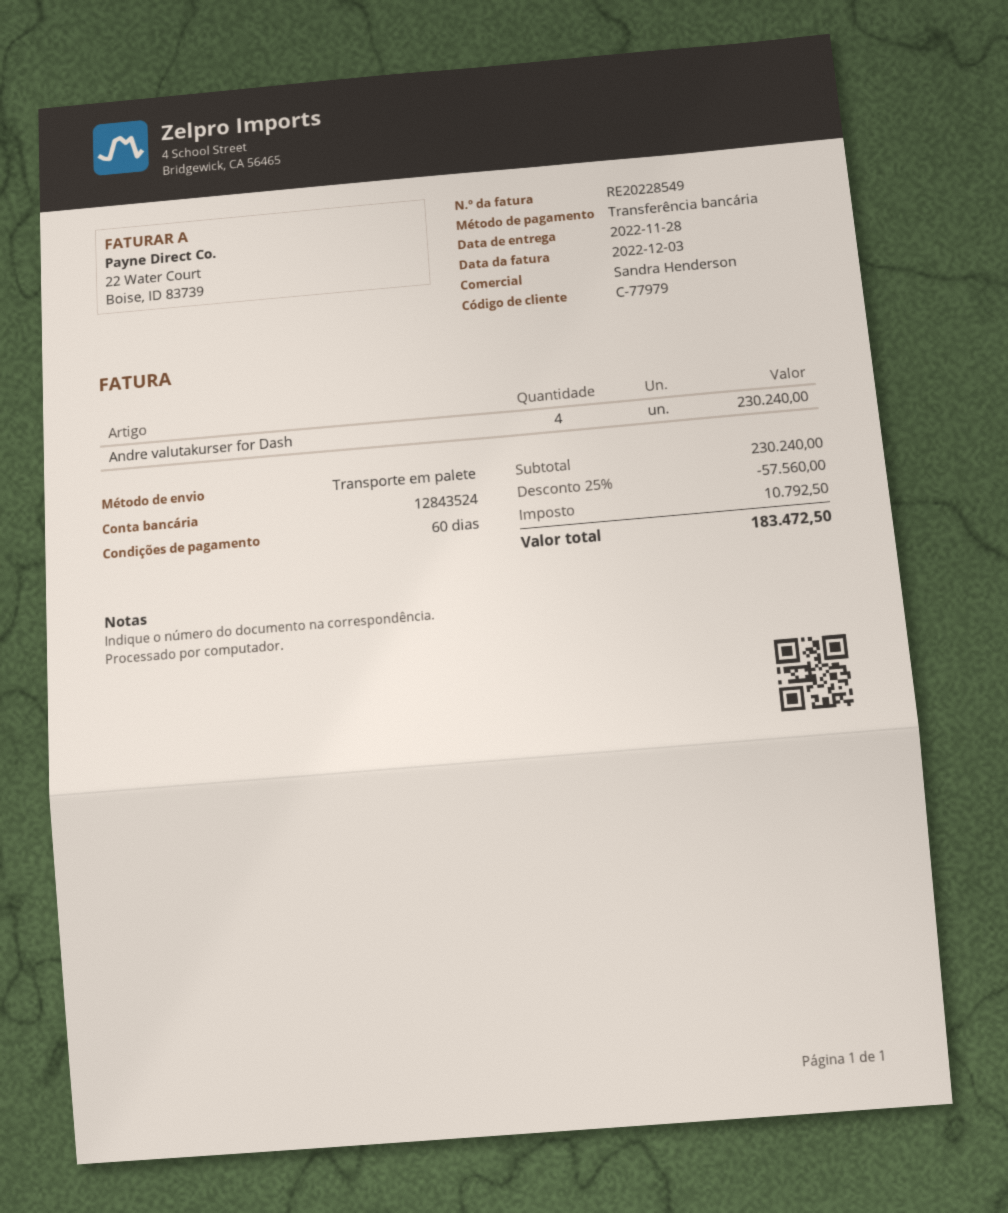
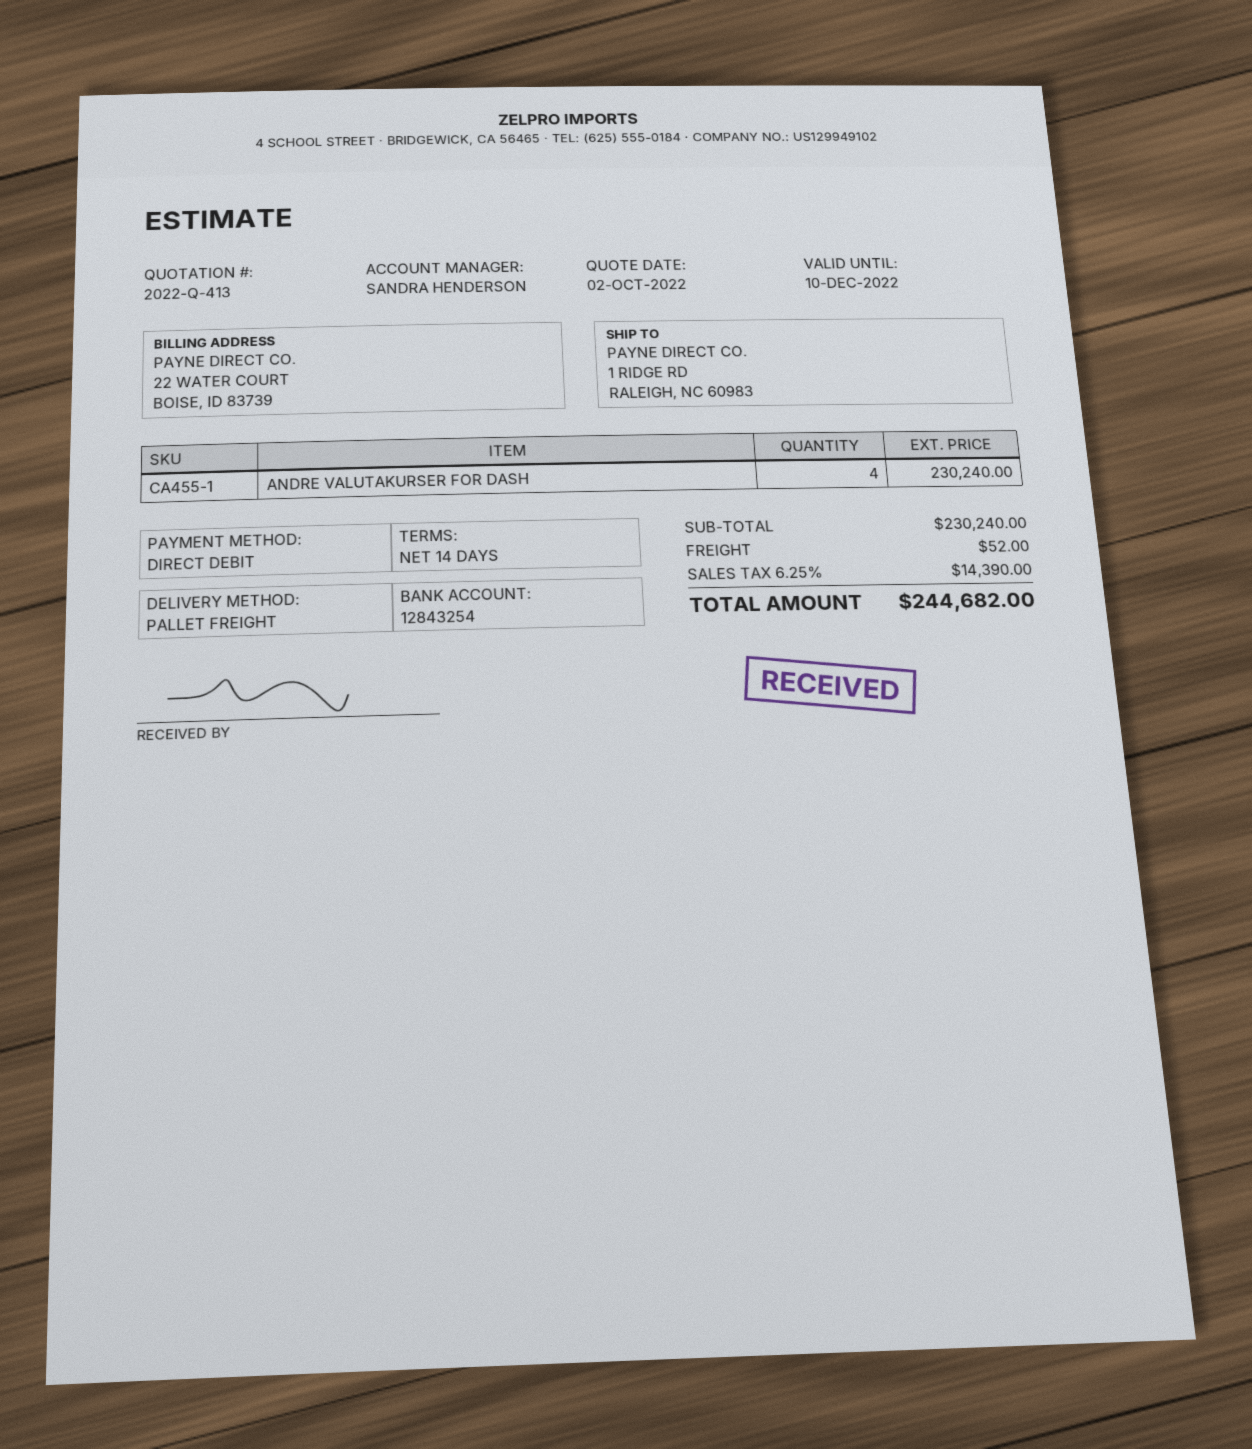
payment terms: 60 days -> 14 days
payment method: bank transfer -> direct debit
bank account: 12843524 -> 12843254
discount: 25% = 57560.00 -> none
shipping: none -> 52.00
tax: 10792.50 -> 14390.00
total: 183472.50 -> 244682.00

